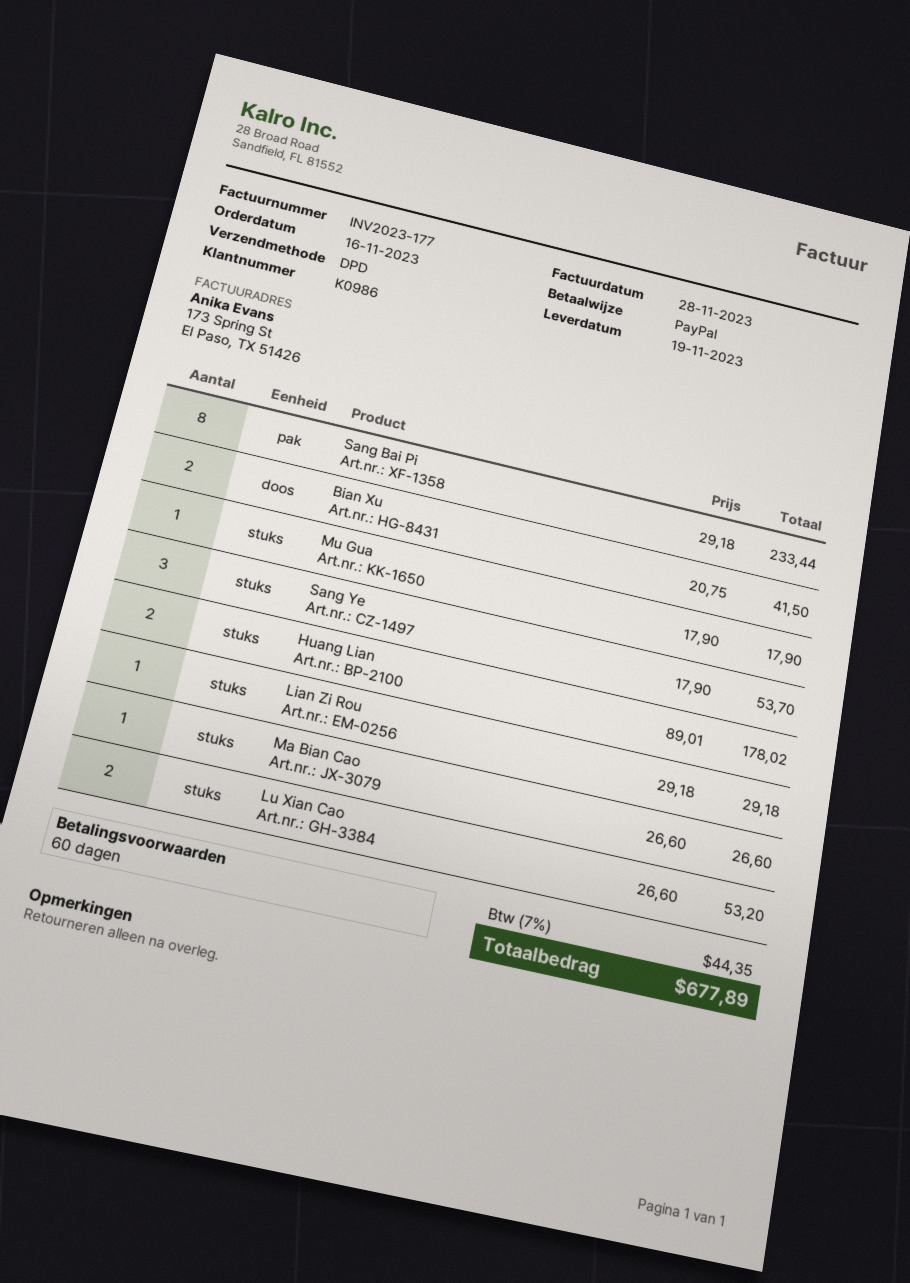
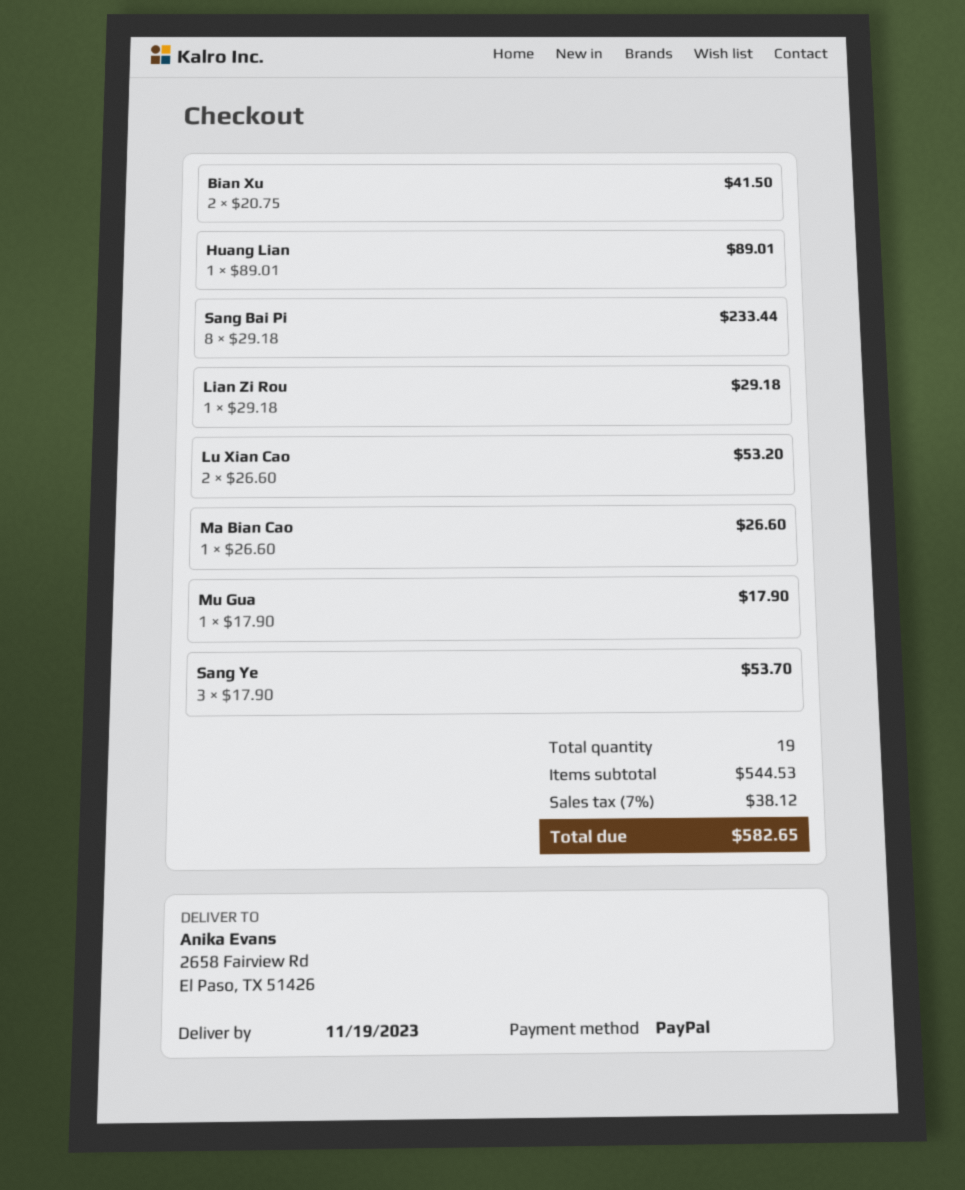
Huang Lian: 2 x 89.01 = 178.02 -> 1 x 89.01 = 89.01
tax: 7% = 44.35 -> 7% = 38.12
total: 677.89 -> 582.65

